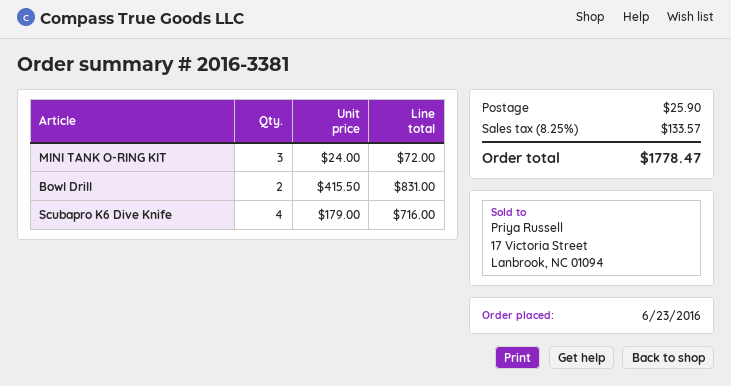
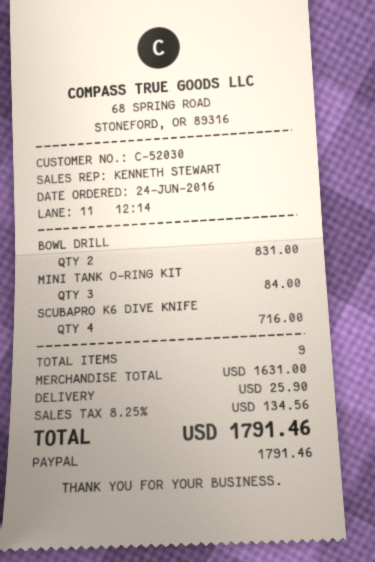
order date: 2016-06-23 -> 2016-06-24
MINI TANK O-RING KIT: 3 for 72.00 -> 3 for 84.00
tax: 8.25% = 133.57 -> 8.25% = 134.56
total: 1778.47 -> 1791.46

